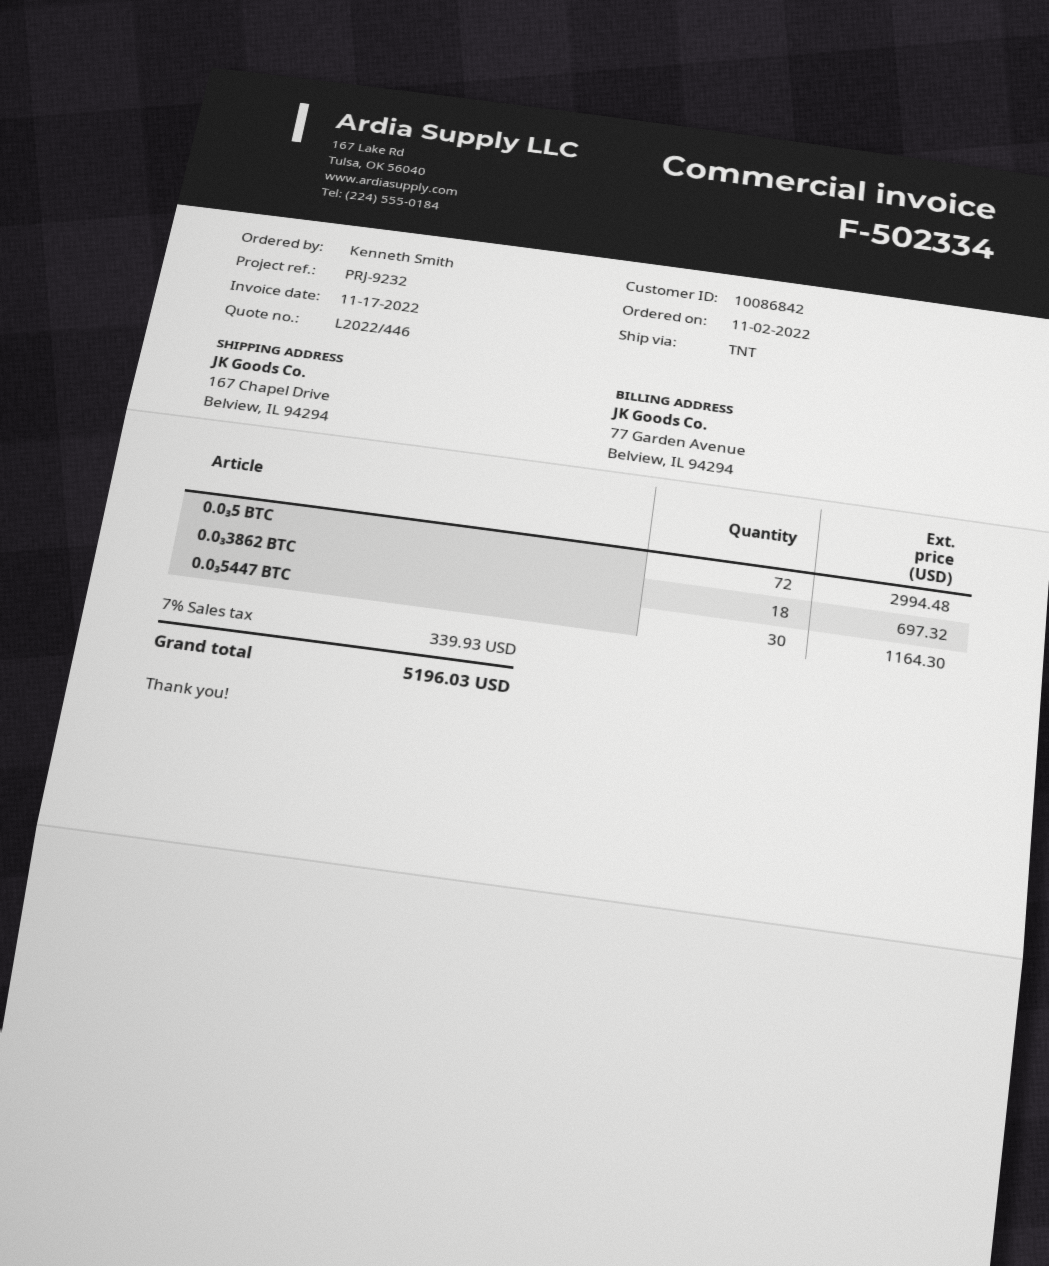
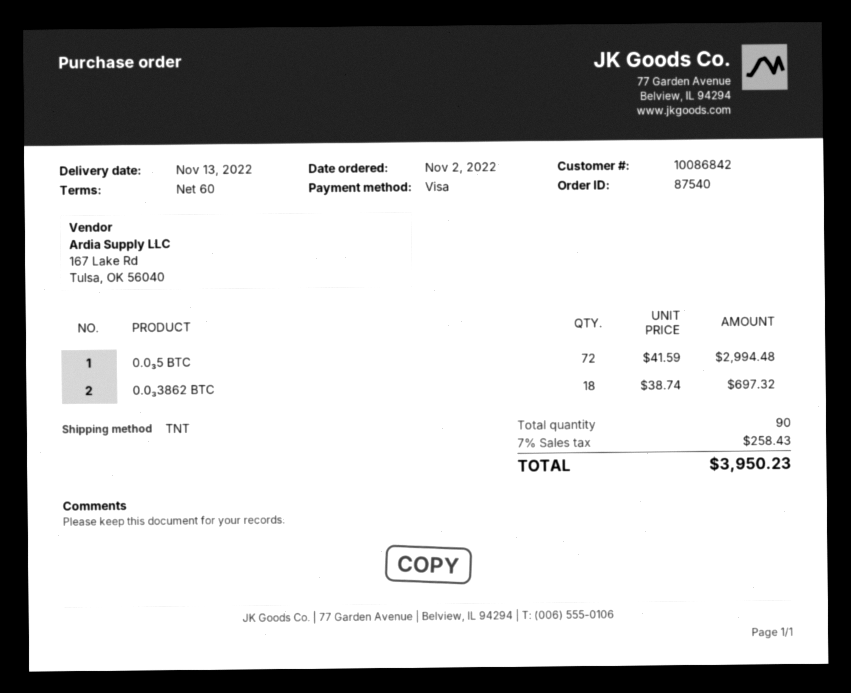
0.0₃5447 BTC: 30 for 1164.30 -> none
tax: 7% = 339.93 -> 7% = 258.43
total: 5196.03 -> 3950.23

